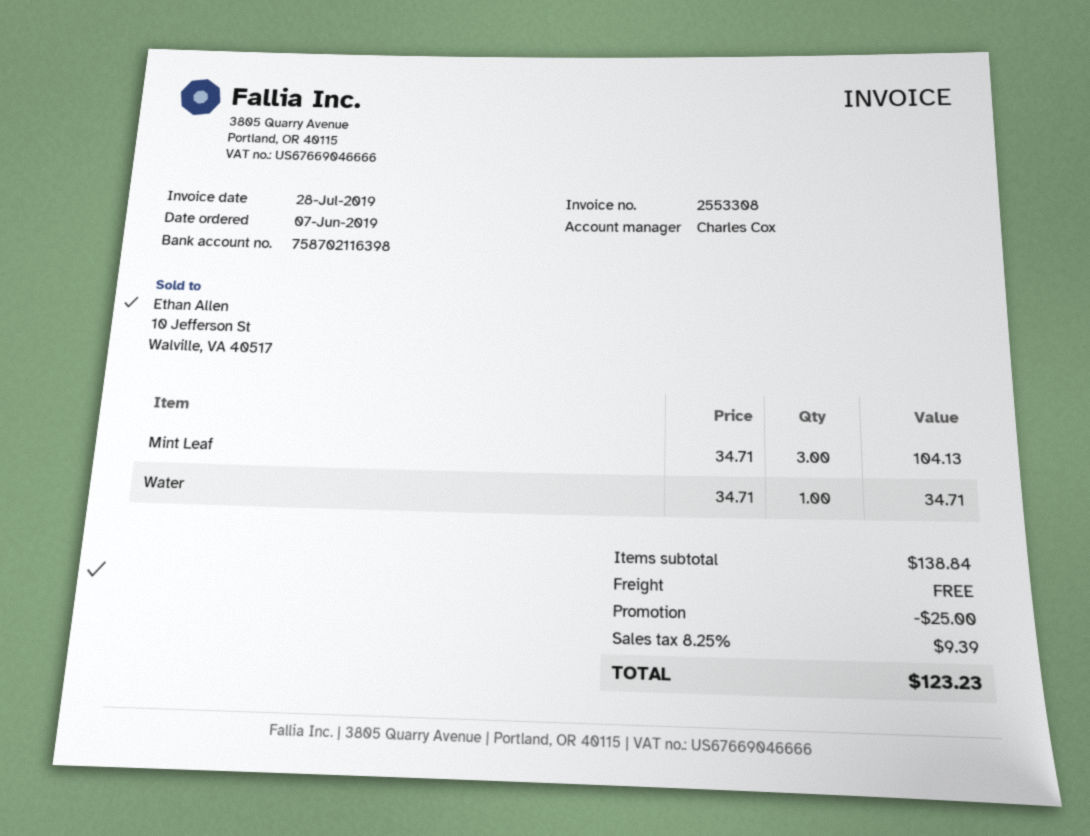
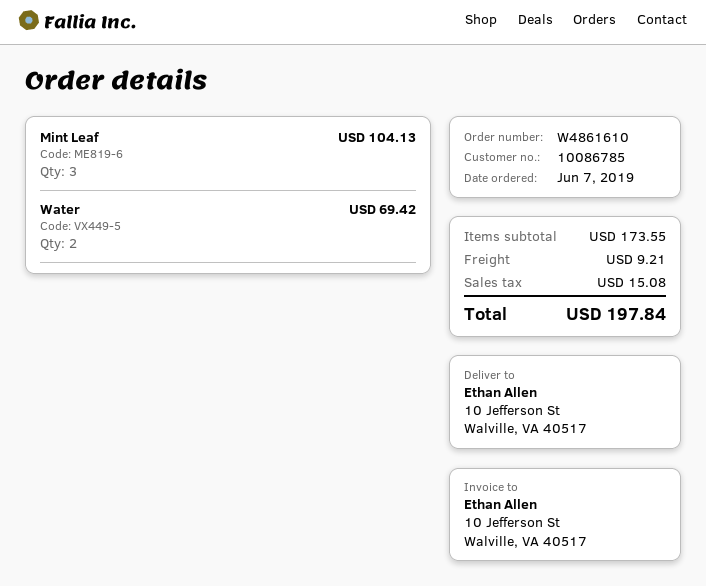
Water: 1 for 34.71 -> 2 for 69.42
subtotal: 138.84 -> 173.55
discount: 25.00 -> none
shipping: 0.00 -> 9.21
tax: 9.39 -> 15.08
total: 123.23 -> 197.84

